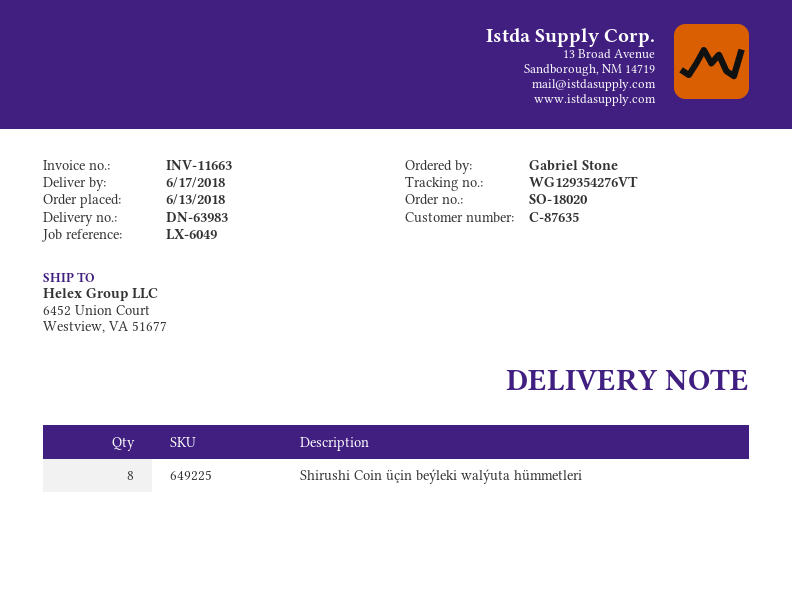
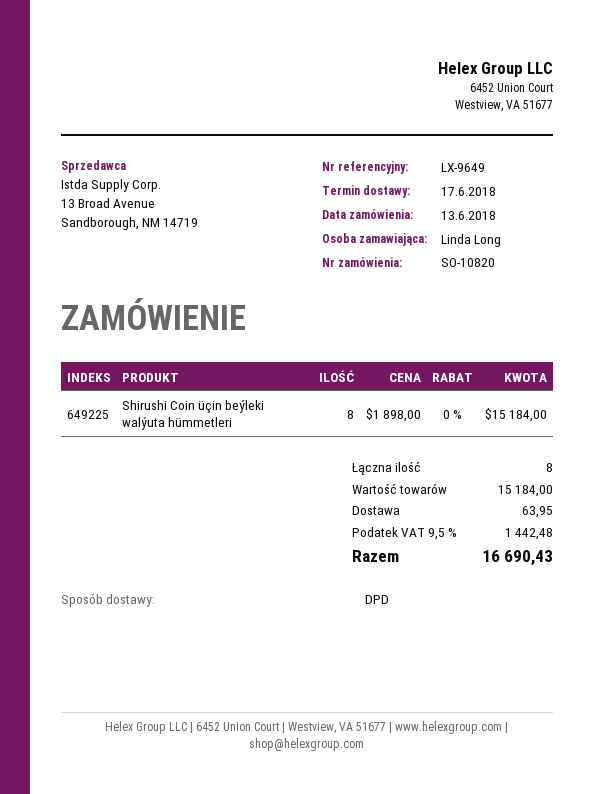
order number: SO-18020 -> SO-10820
reference: LX-6049 -> LX-9649
ordered by: Gabriel Stone -> Linda Long

